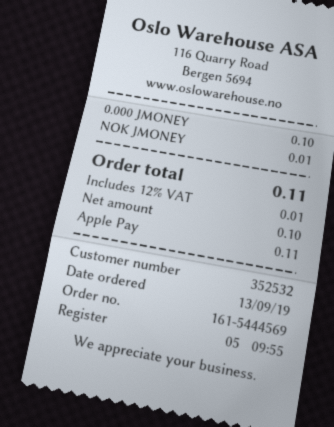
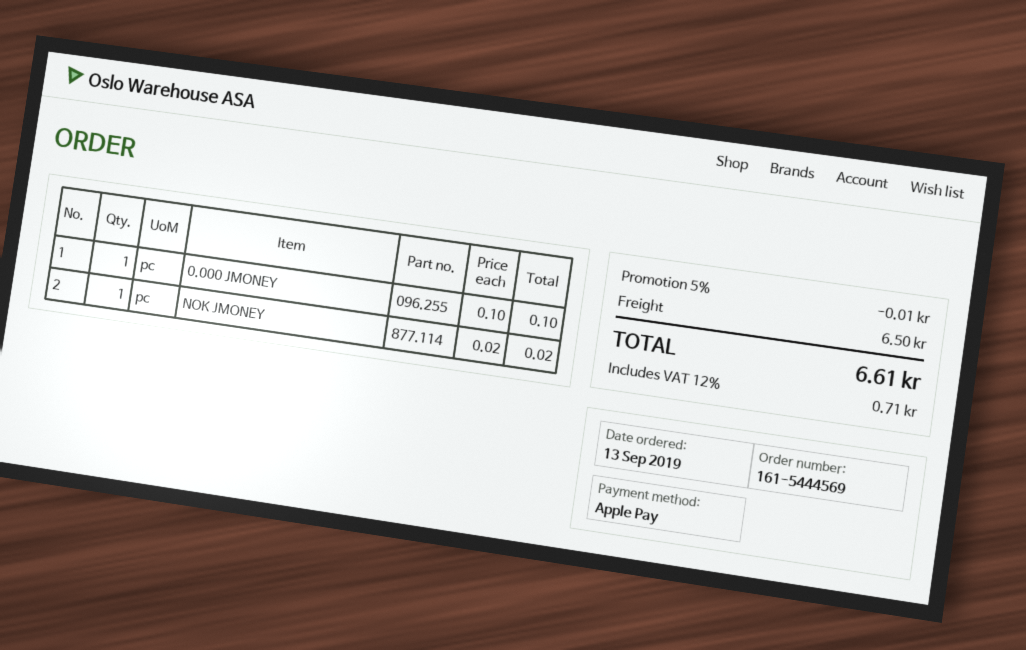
NOK JMONEY: 1 x 0.01 = 0.01 -> 1 x 0.02 = 0.02
discount: none -> 5% = 0.01
shipping: none -> 6.50
tax: 12% = 0.01 -> 12% = 0.71
total: 0.11 -> 6.61

